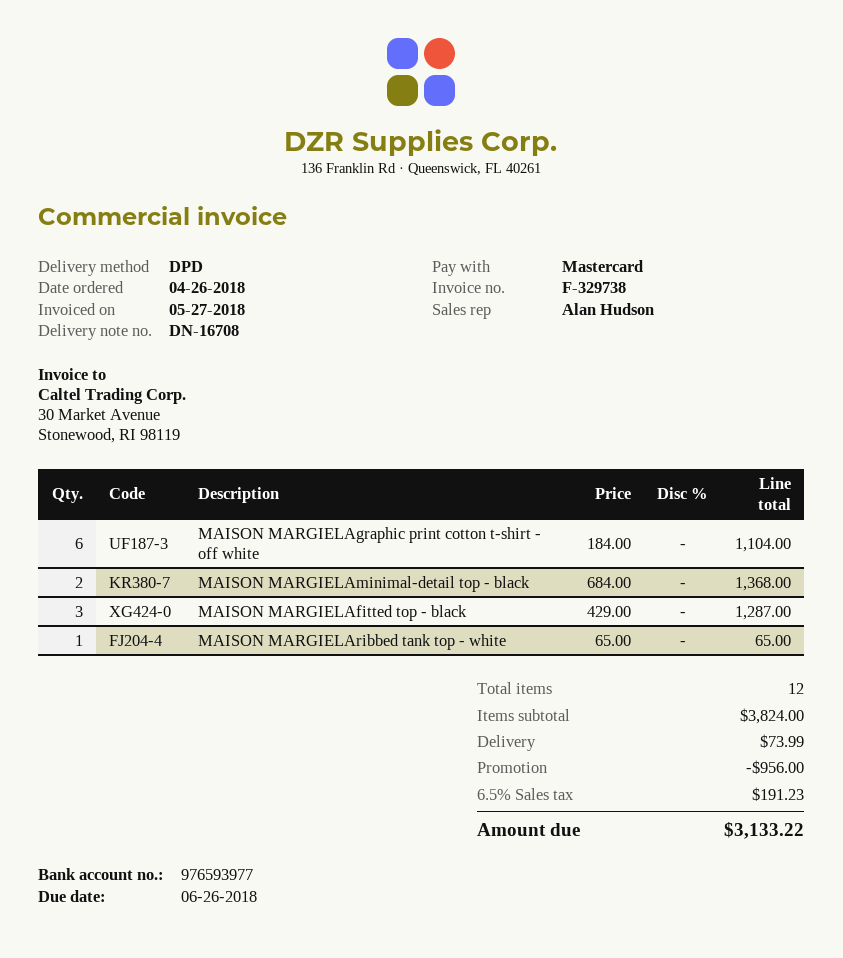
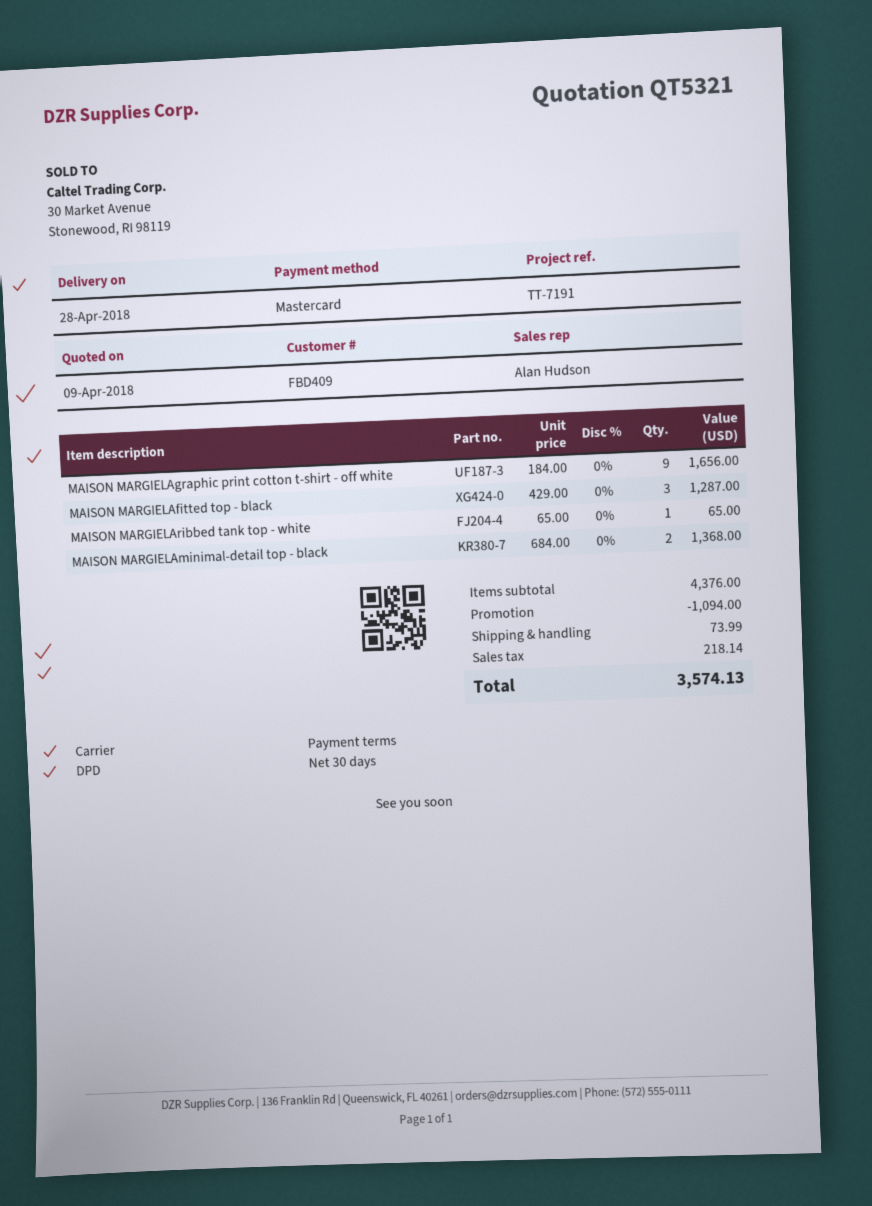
MAISON MARGIELAgraphic print cotton t-shirt - off white: 6 x 184.00 = 1104.00 -> 9 x 184.00 = 1656.00
subtotal: 3824.00 -> 4376.00
discount: 956.00 -> 1094.00
tax: 191.23 -> 218.14
total: 3133.22 -> 3574.13

